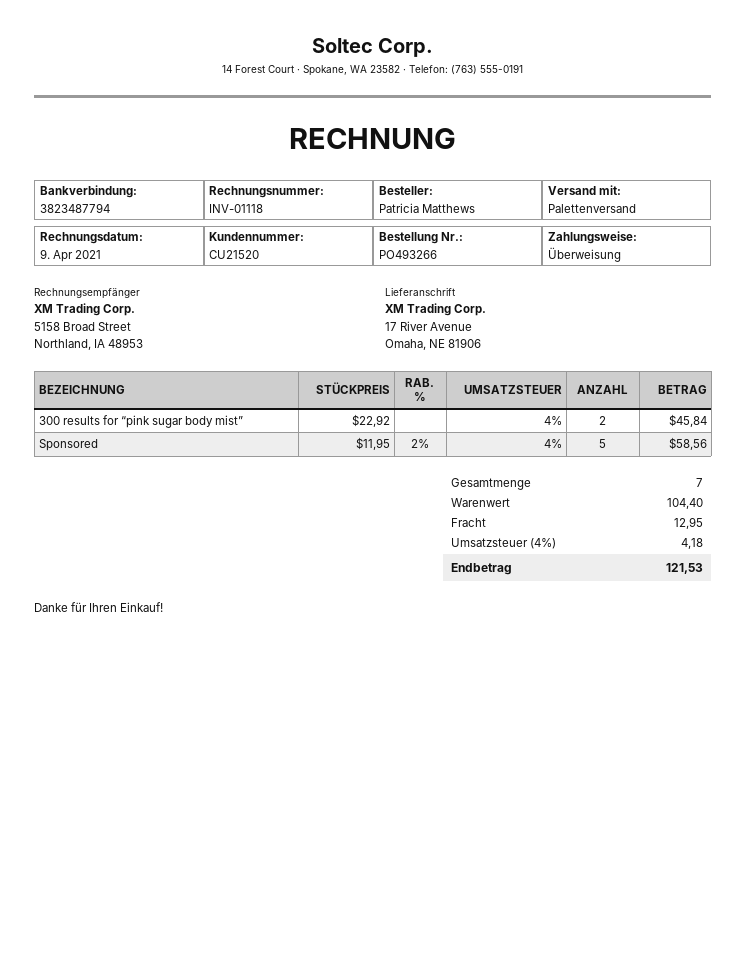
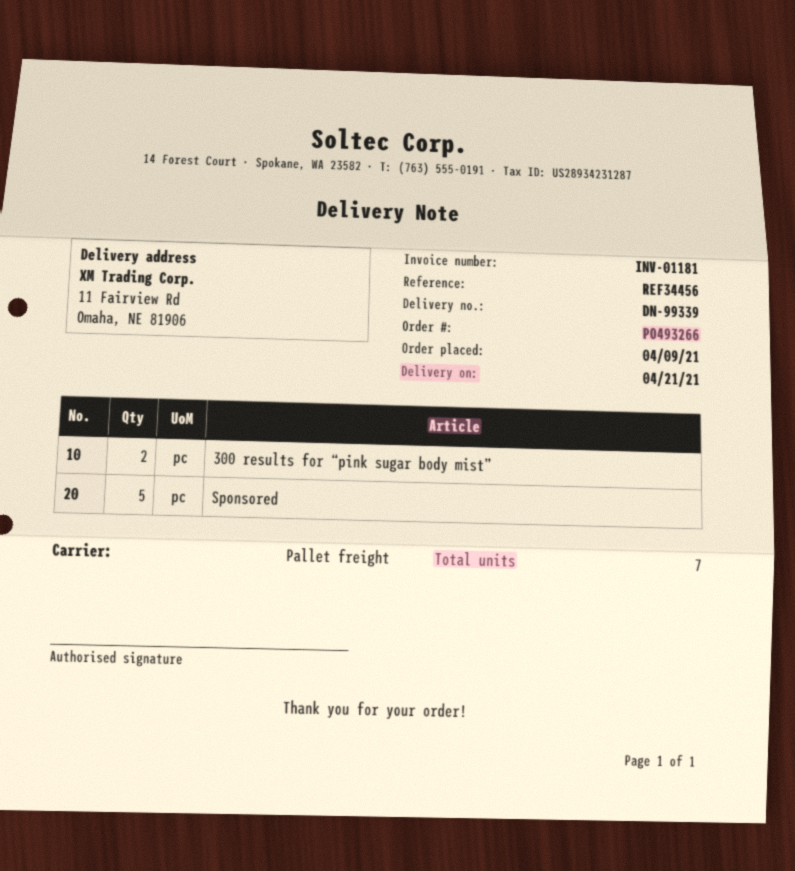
invoice number: INV-01118 -> INV-01181
ship to: 17 River Avenue, Omaha, NE 81906 -> 11 Fairview Rd, Omaha, NE 81906

